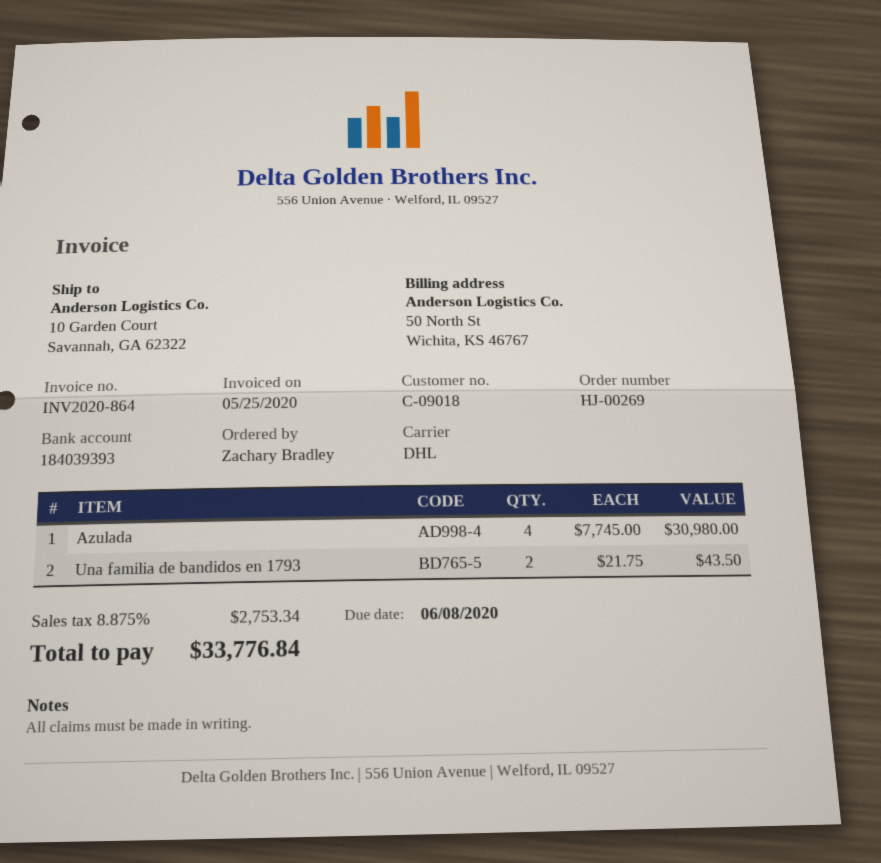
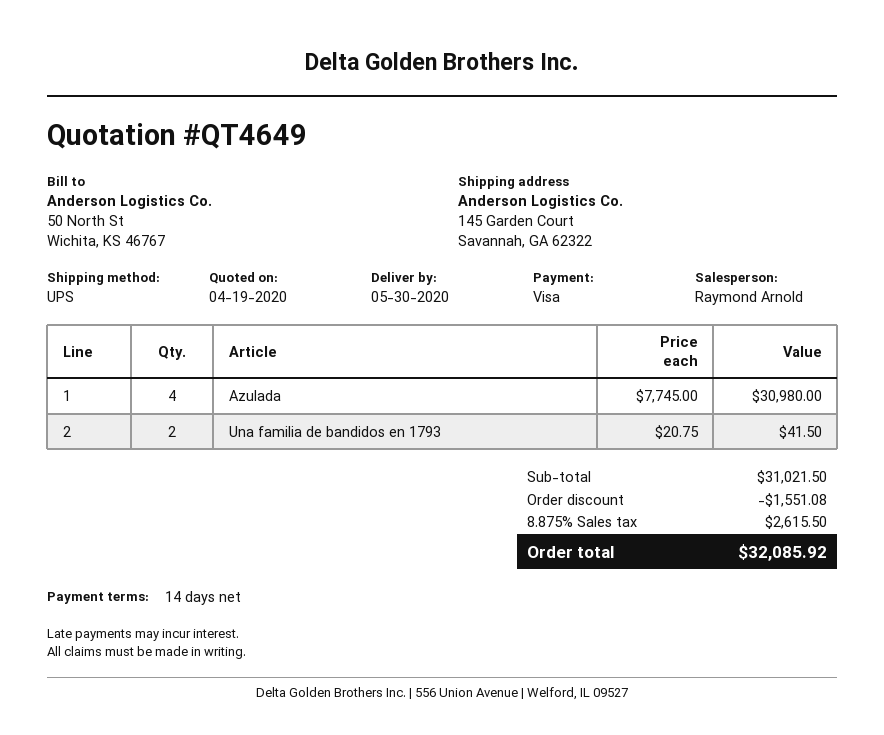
shipping method: DHL -> UPS
ship to: 10 Garden Court, Savannah, GA 62322 -> 145 Garden Court, Savannah, GA 62322
Una familia de bandidos en 1793: 2 x 21.75 = 43.50 -> 2 x 20.75 = 41.50
discount: none -> 1551.08
tax: 8.875% = 2753.34 -> 8.875% = 2615.50
total: 33776.84 -> 32085.92

